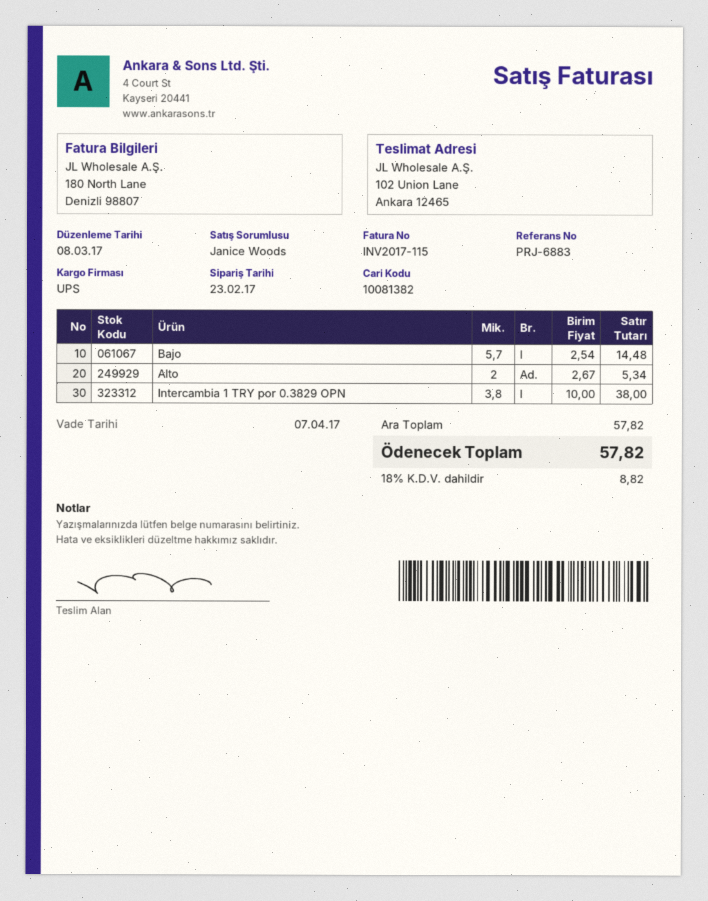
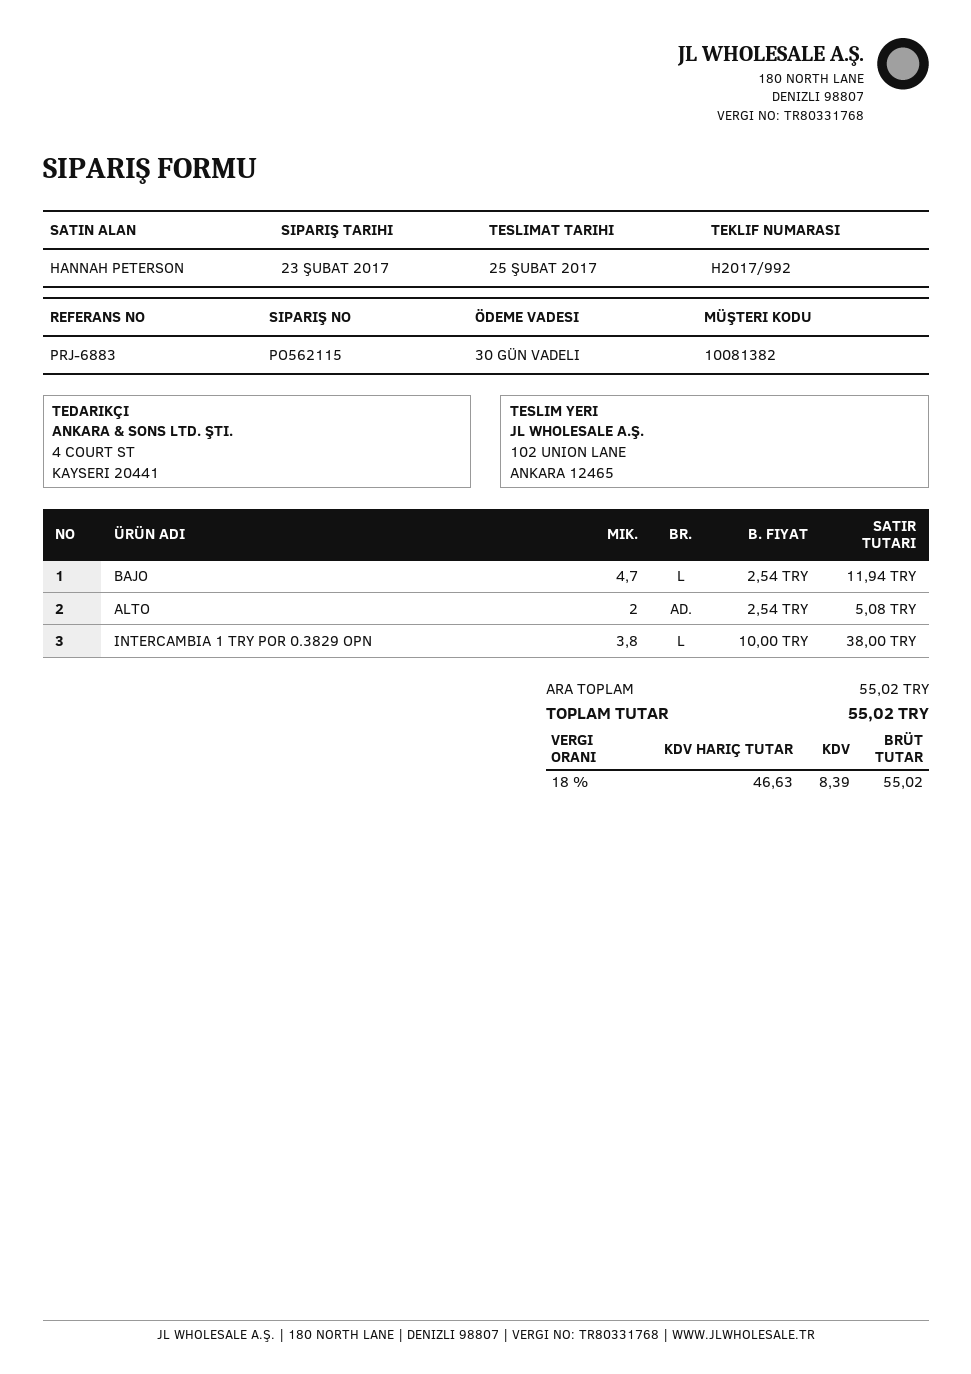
Bajo: 5.7 x 2.54 = 14.48 -> 4.7 x 2.54 = 11.94
Alto: 2 x 2.67 = 5.34 -> 2 x 2.54 = 5.08
subtotal: 57.82 -> 55.02
tax: 18% = 8.82 -> 18% = 8.39
total: 57.82 -> 55.02

